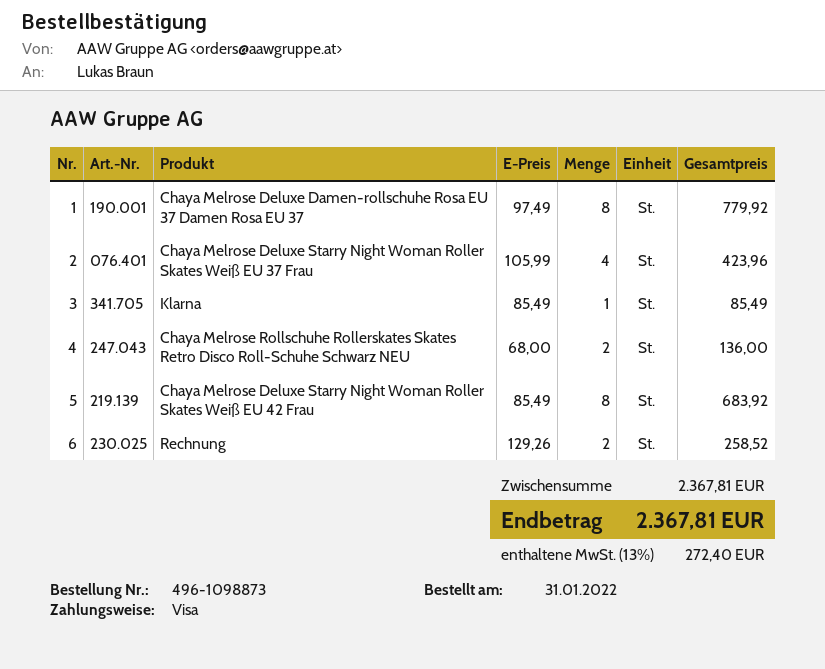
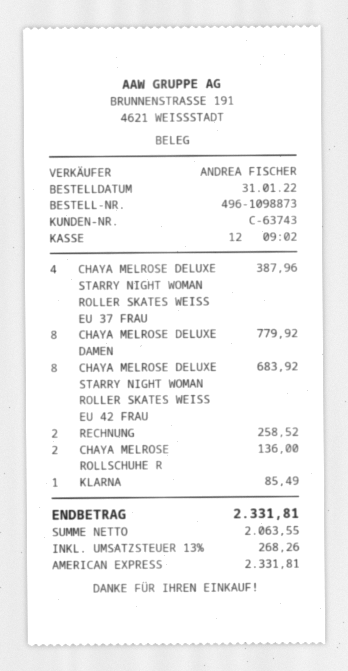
payment method: Visa -> American Express
Chaya Melrose Deluxe Starry Night Woman Roller Skates Weiß EU 37 Frau: 4 for 423.96 -> 4 for 387.96
tax: 13% = 272.40 -> 13% = 268.26
total: 2367.81 -> 2331.81

